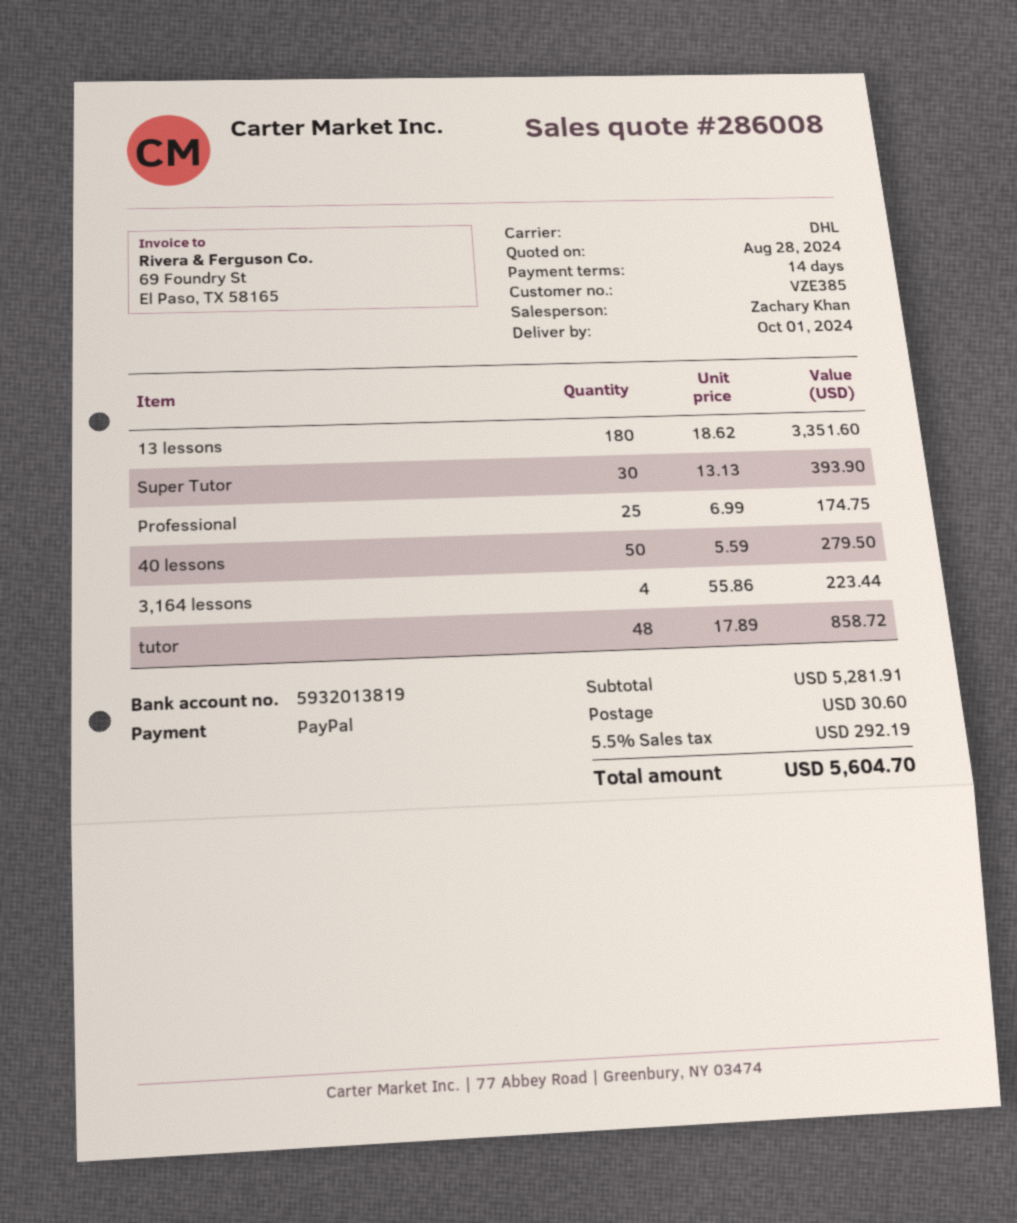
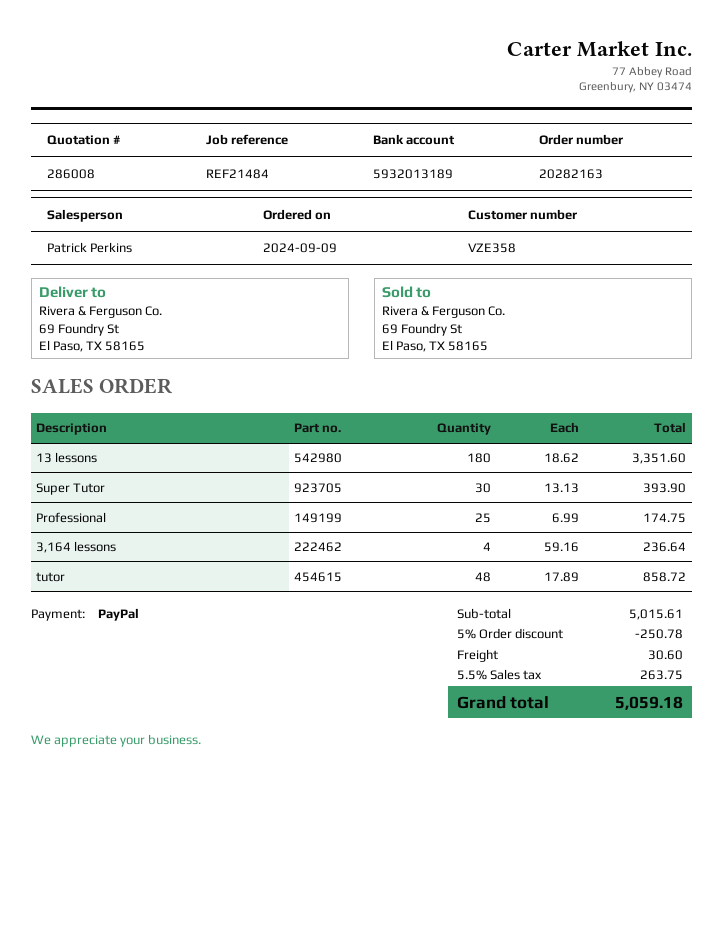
customer number: VZE385 -> VZE358
sales rep: Zachary Khan -> Patrick Perkins
bank account: 5932013819 -> 5932013189
40 lessons: 50 x 5.59 = 279.50 -> none
3,164 lessons: 4 x 55.86 = 223.44 -> 4 x 59.16 = 236.64
subtotal: 5281.91 -> 5015.61
discount: none -> 5% = 250.78
tax: 5.5% = 292.19 -> 5.5% = 263.75
total: 5604.70 -> 5059.18

